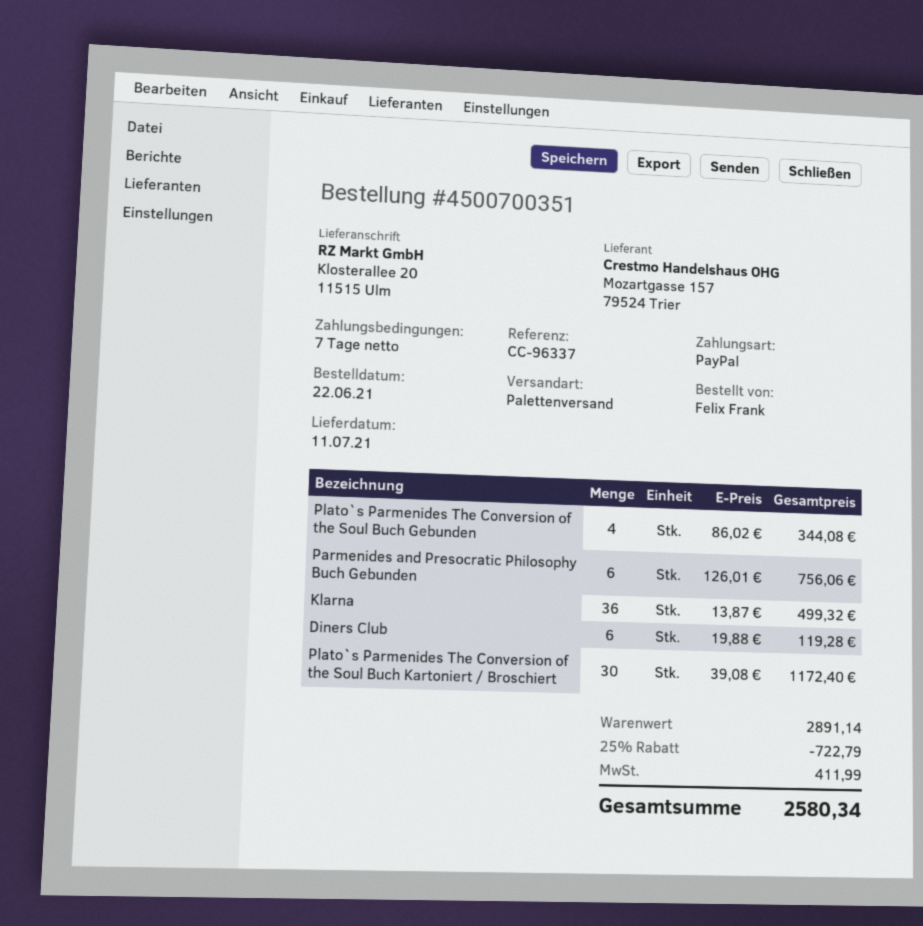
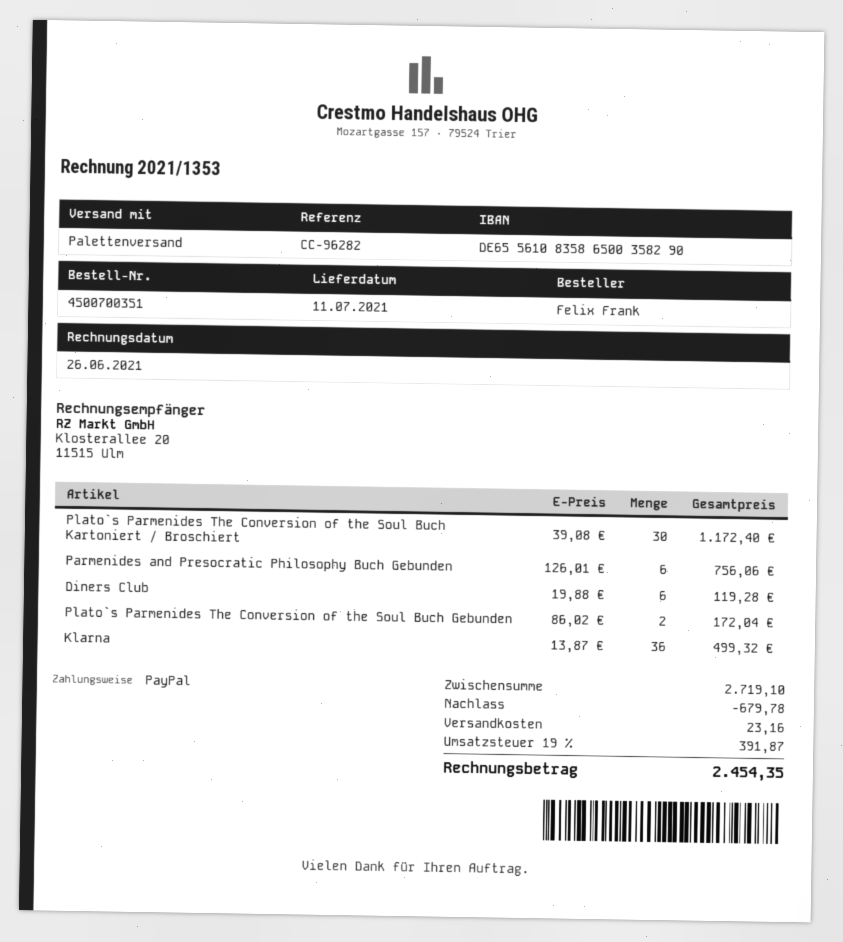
reference: CC-96337 -> CC-96282
Plato`s Parmenides The Conversion of the Soul Buch Gebunden: 4 x 86.02 = 344.08 -> 2 x 86.02 = 172.04
subtotal: 2891.14 -> 2719.10
discount: 722.79 -> 679.78
shipping: none -> 23.16
tax: 411.99 -> 391.87
total: 2580.34 -> 2454.35

